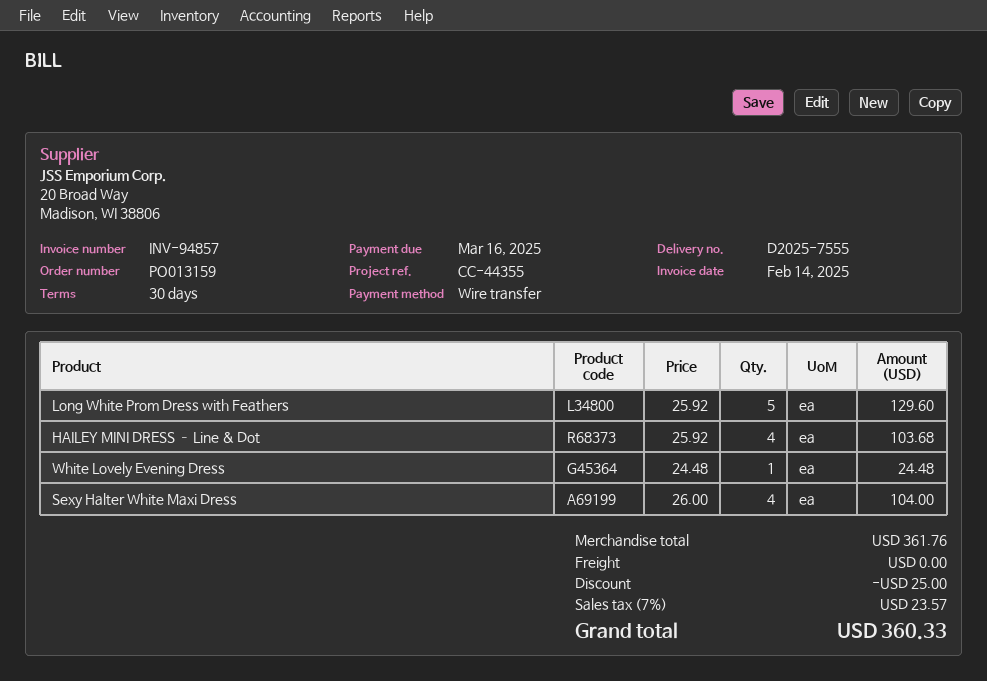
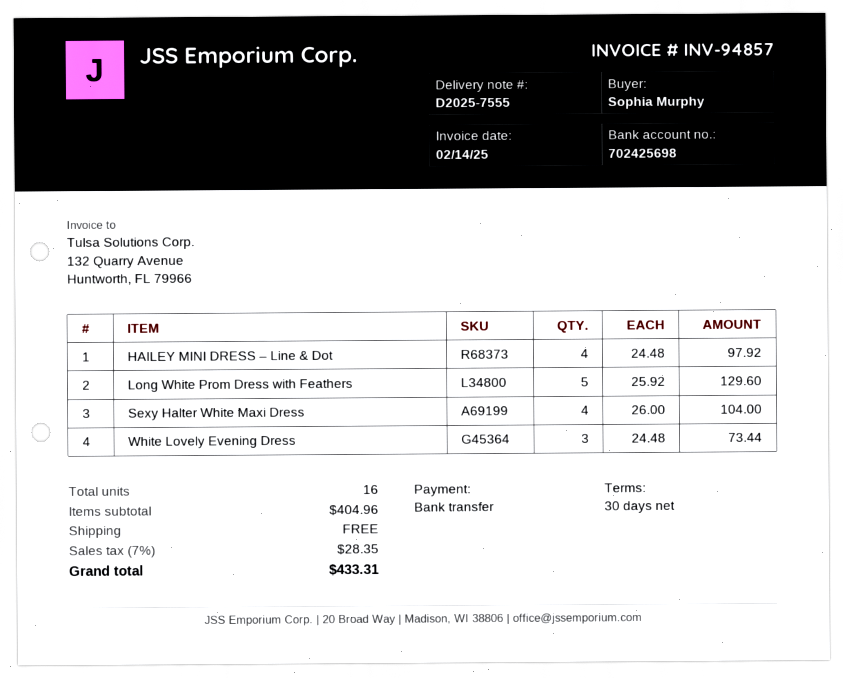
HAILEY MINI DRESS – Line & Dot: 4 x 25.92 = 103.68 -> 4 x 24.48 = 97.92
White Lovely Evening Dress: 1 x 24.48 = 24.48 -> 3 x 24.48 = 73.44
subtotal: 361.76 -> 404.96
discount: 25.00 -> none
tax: 7% = 23.57 -> 7% = 28.35
total: 360.33 -> 433.31

